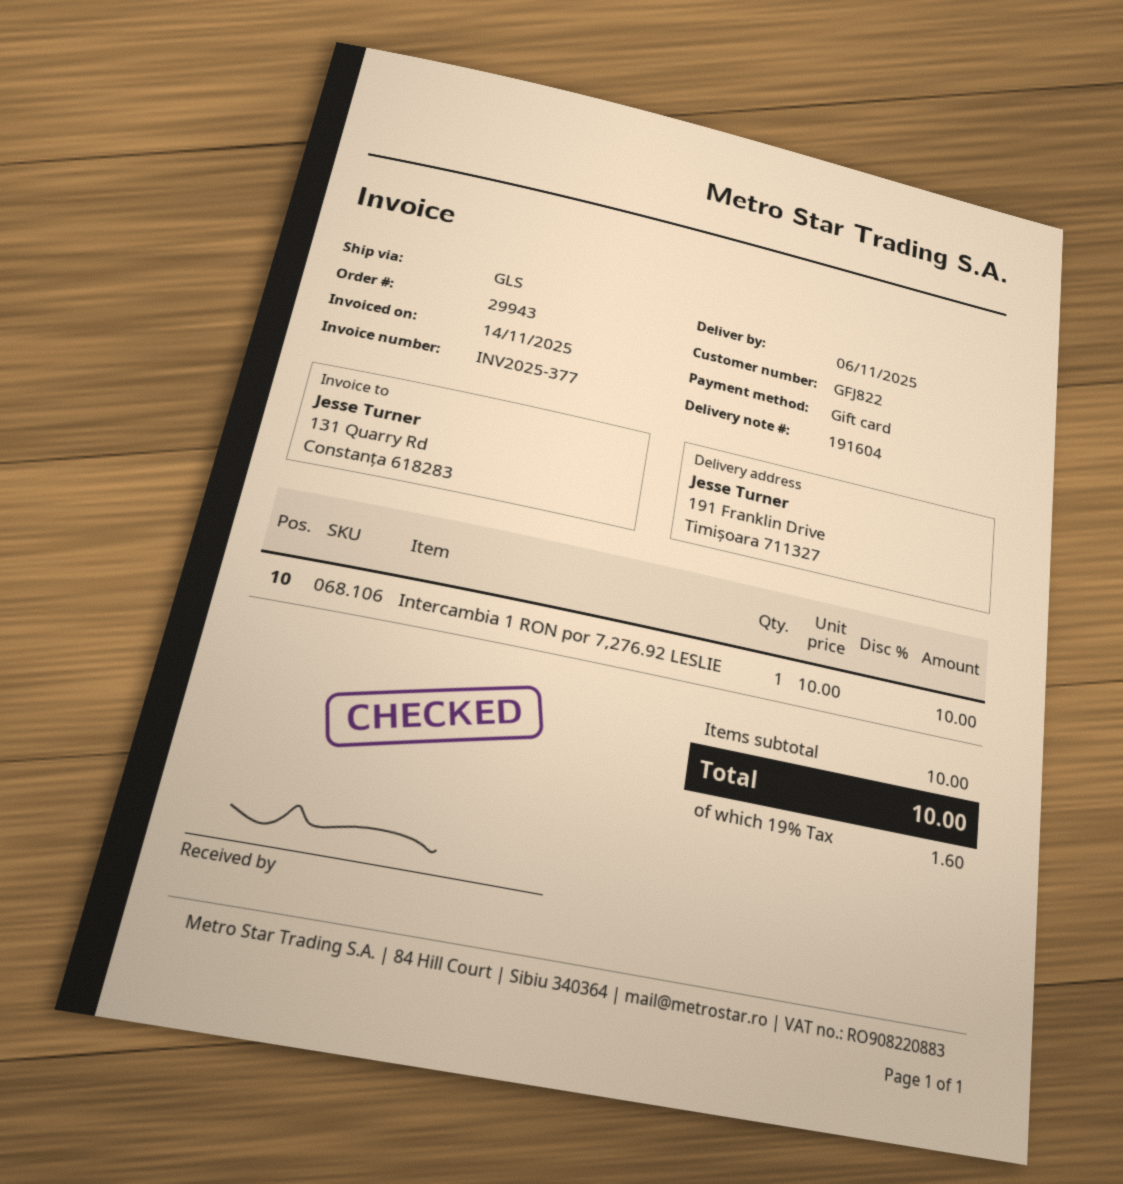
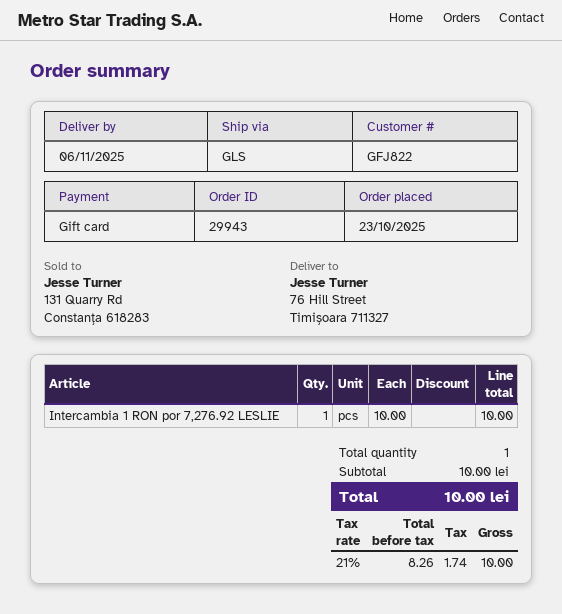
ship to: 191 Franklin Drive, Timișoara 711327 -> 76 Hill Street, Timișoara 711327
tax: 19% = 1.60 -> 21% = 1.74

